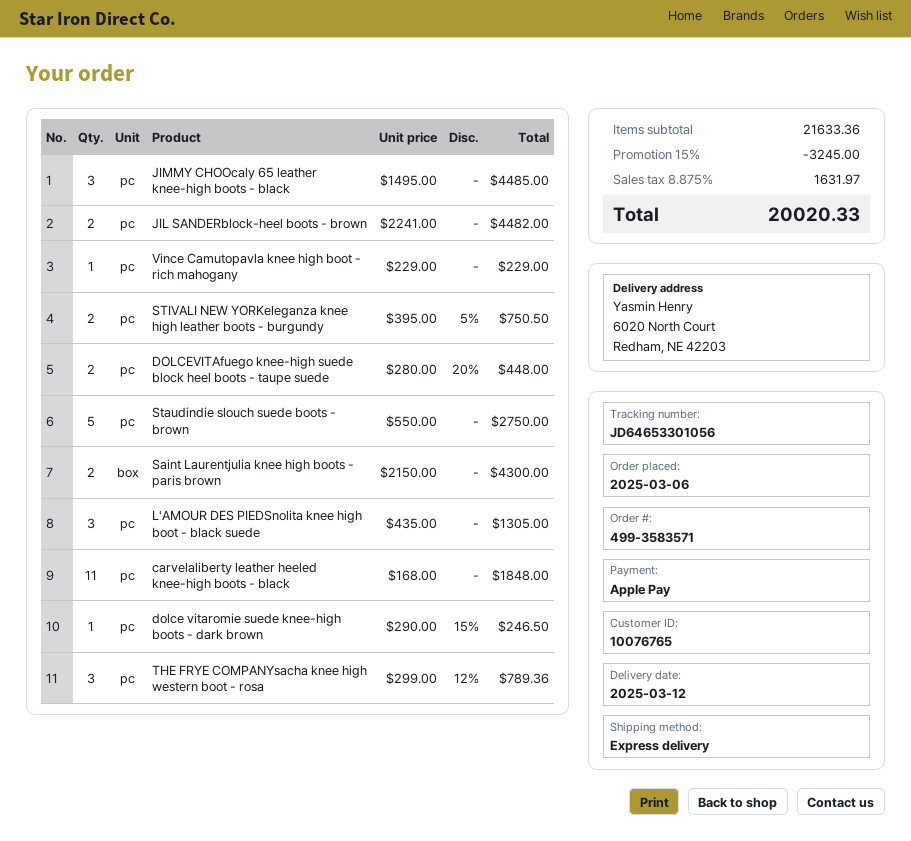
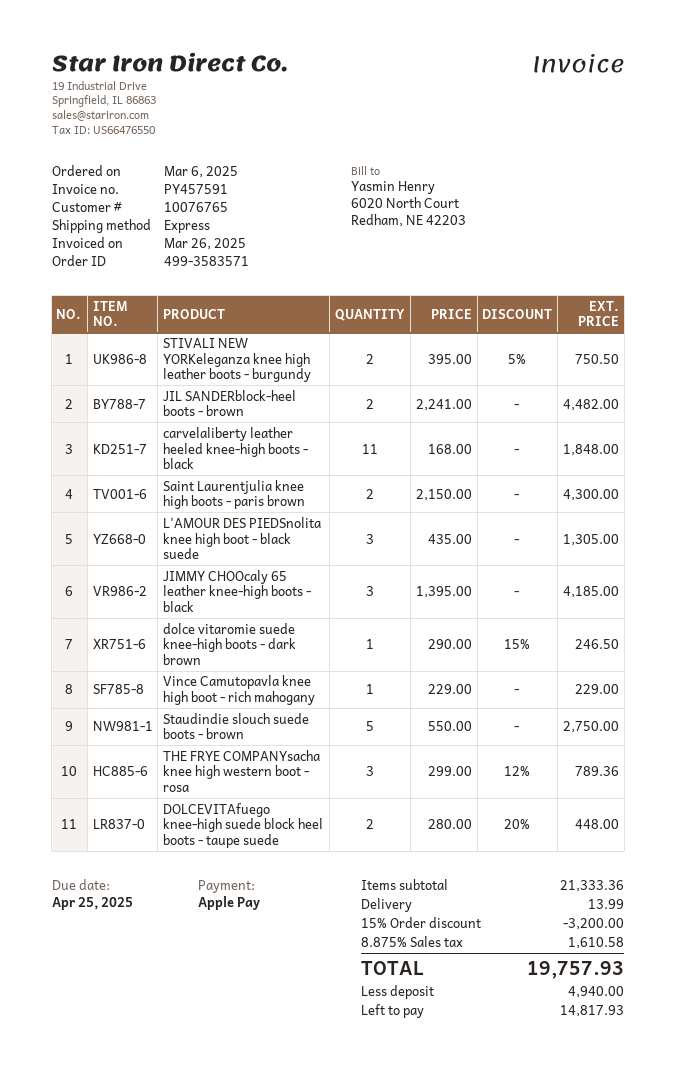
JIMMY CHOOcaly 65 leather knee-high boots - black: 3 x 1495.00 = 4485.00 -> 3 x 1395.00 = 4185.00
subtotal: 21633.36 -> 21333.36
discount: 15% = 3245.00 -> 15% = 3200.00
shipping: none -> 13.99
tax: 8.875% = 1631.97 -> 8.875% = 1610.58
total: 20020.33 -> 19757.93

